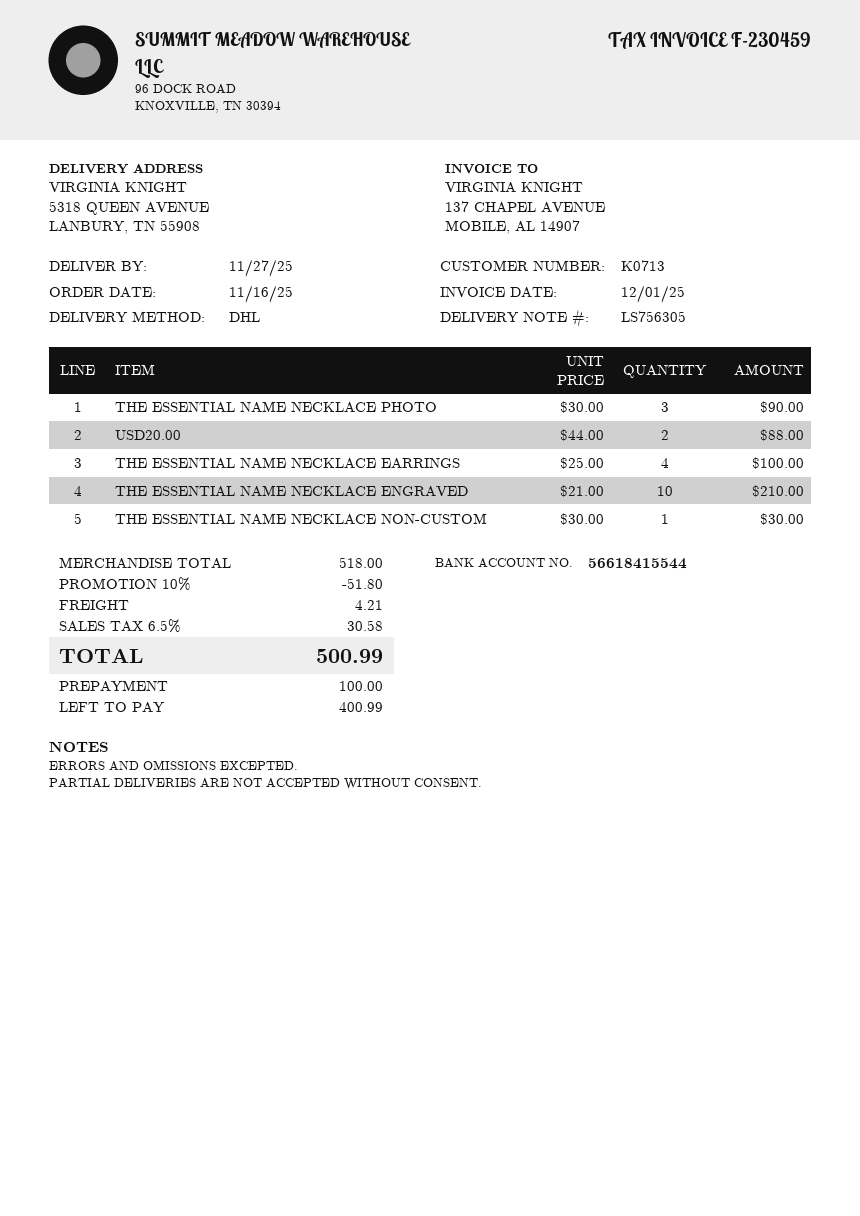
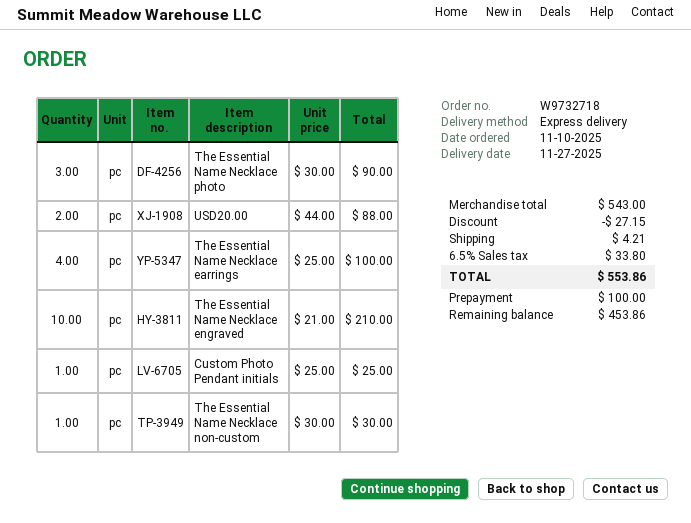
order date: 2025-11-16 -> 2025-11-10
shipping method: DHL -> express
Custom Photo Pendant initials: none -> 1 x 25.00 = 25.00
subtotal: 518.00 -> 543.00
discount: 51.80 -> 27.15
tax: 6.5% = 30.58 -> 6.5% = 33.80
total: 500.99 -> 553.86
balance: 400.99 -> 453.86

